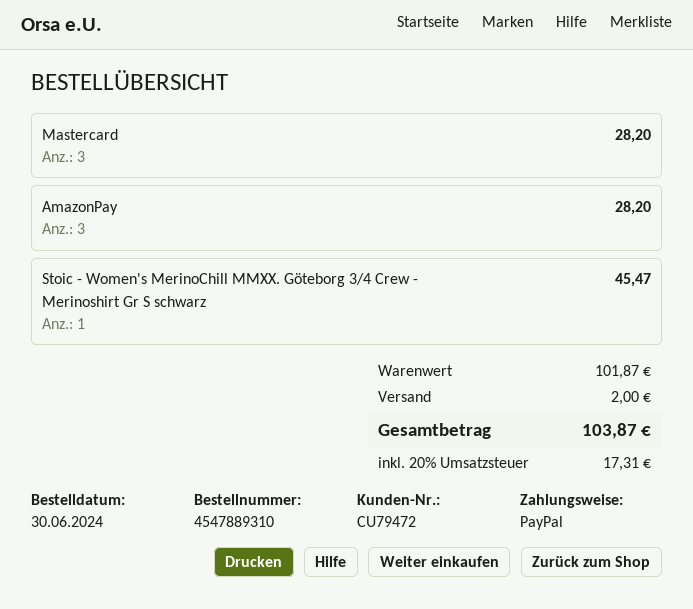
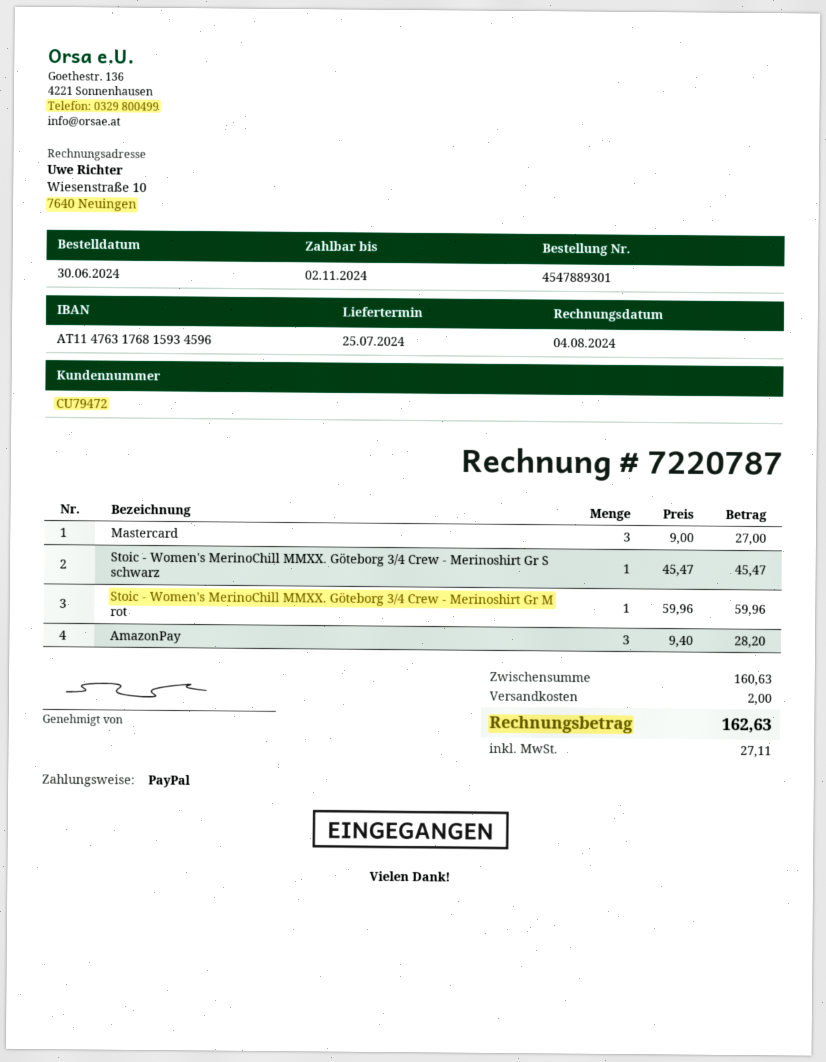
order number: 4547889310 -> 4547889301
Mastercard: 3 for 28.20 -> 3 for 27.00
Stoic - Women's MerinoChill MMXX. Göteborg 3/4 Crew - Merinoshirt Gr M rot: none -> 1 for 59.96
subtotal: 101.87 -> 160.63
tax: 17.31 -> 27.11
total: 103.87 -> 162.63

